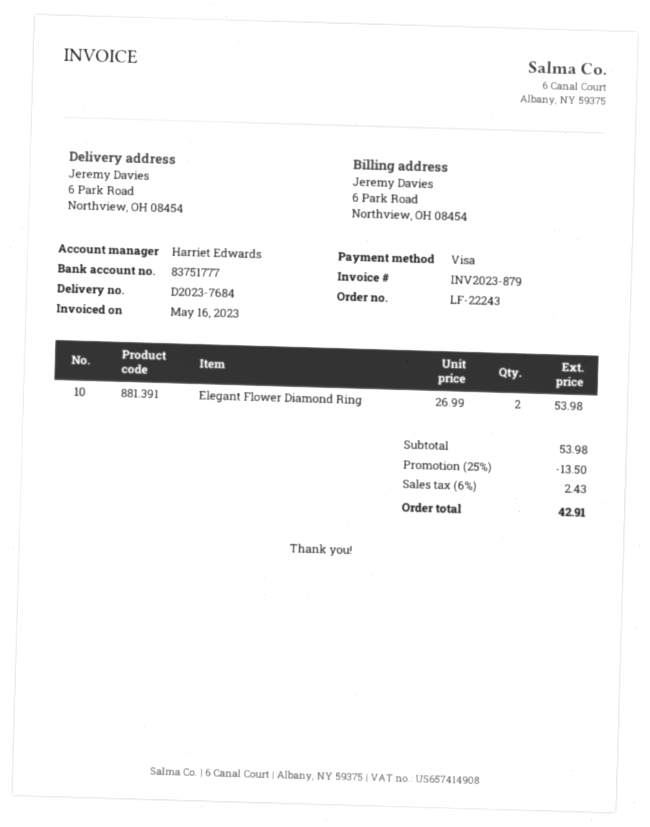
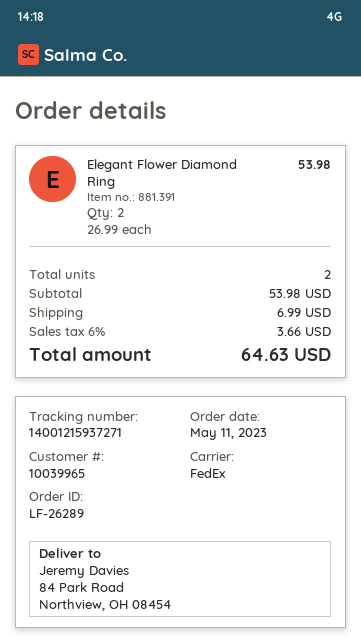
order number: LF-22243 -> LF-26289
ship to: 6 Park Road, Northview, OH 08454 -> 84 Park Road, Northview, OH 08454
discount: 25% = 13.50 -> none
shipping: none -> 6.99
tax: 6% = 2.43 -> 6% = 3.66
total: 42.91 -> 64.63

